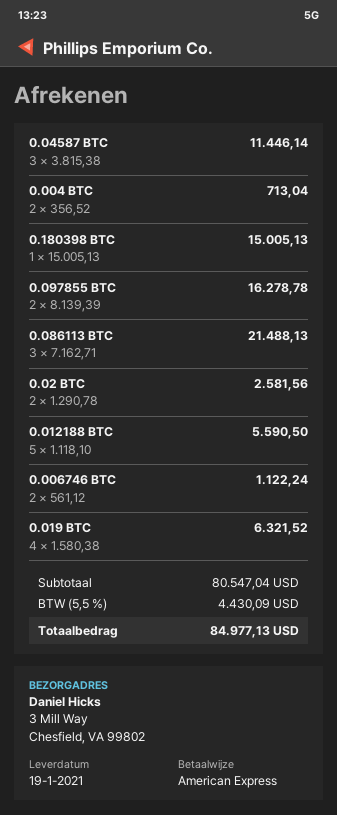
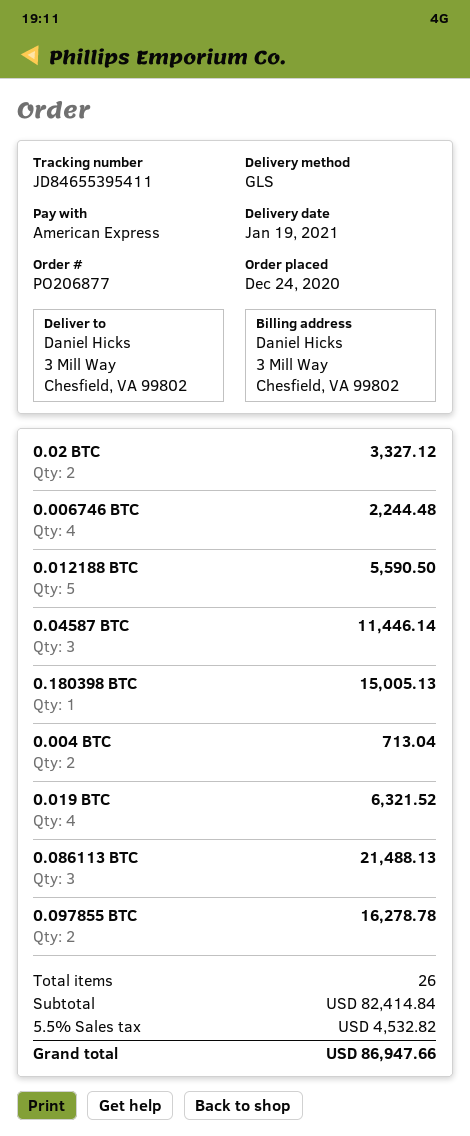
0.02 BTC: 2 for 2581.56 -> 2 for 3327.12
0.006746 BTC: 2 for 1122.24 -> 4 for 2244.48
subtotal: 80547.04 -> 82414.84
tax: 5.5% = 4430.09 -> 5.5% = 4532.82
total: 84977.13 -> 86947.66

